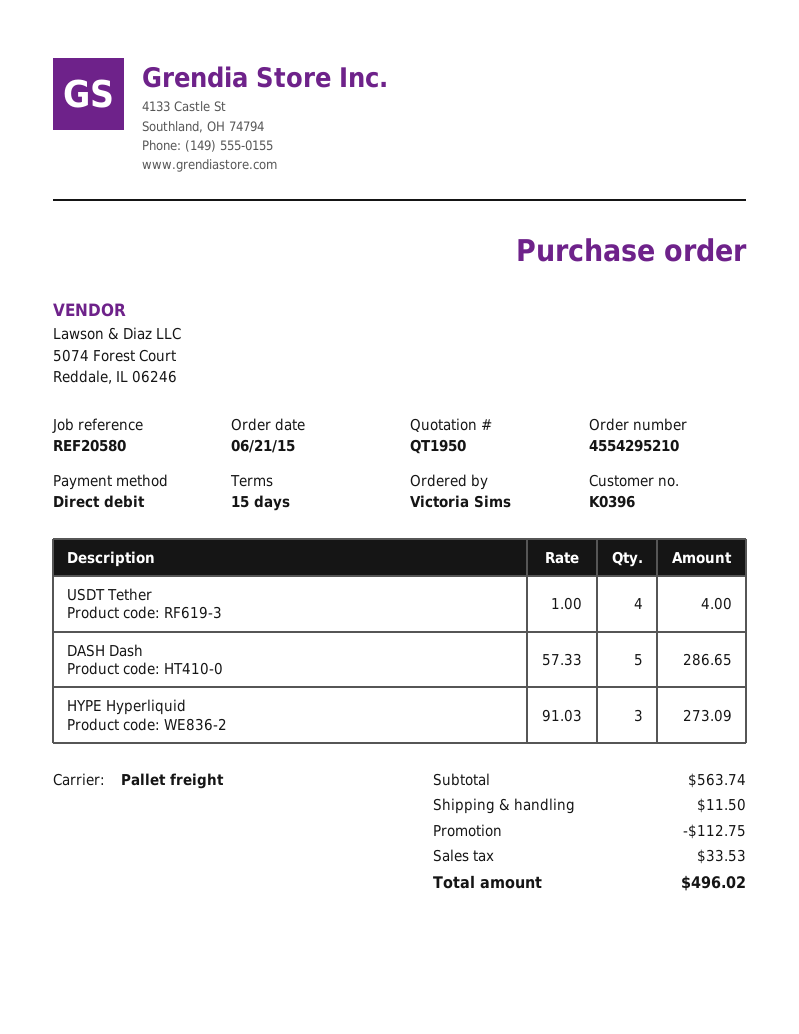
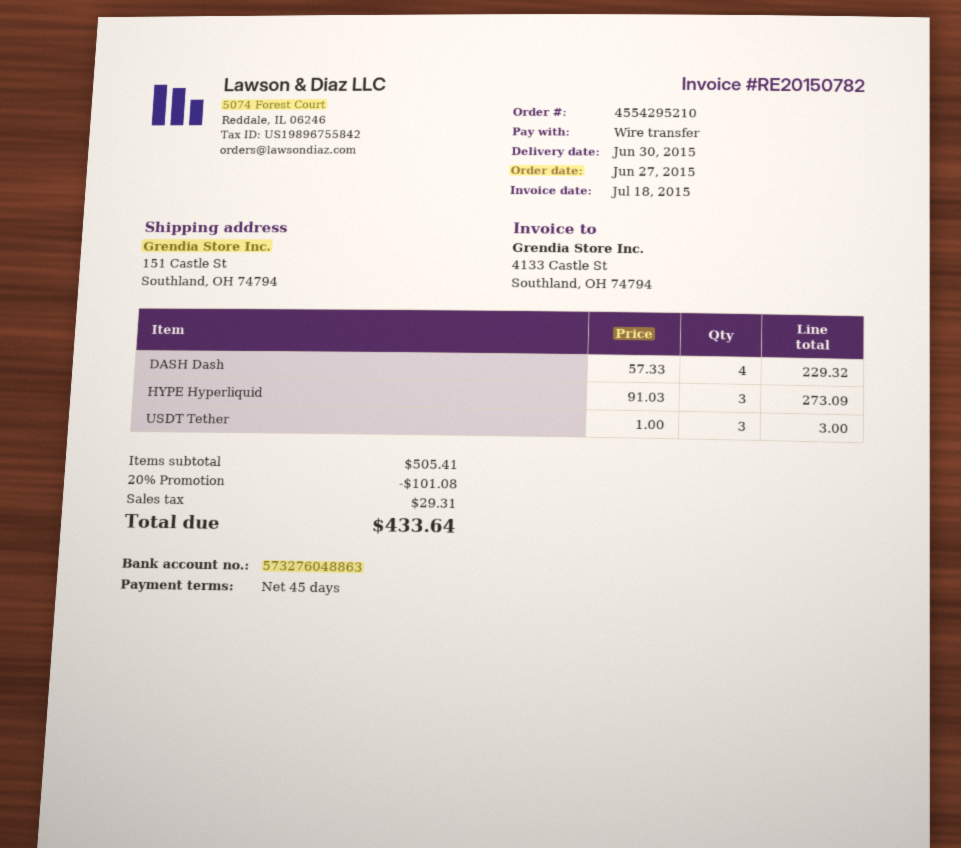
order date: 2015-06-21 -> 2015-06-27
payment terms: 15 days -> 45 days
payment method: direct debit -> bank transfer
USDT Tether: 4 x 1.00 = 4.00 -> 3 x 1.00 = 3.00
DASH Dash: 5 x 57.33 = 286.65 -> 4 x 57.33 = 229.32
subtotal: 563.74 -> 505.41
discount: 112.75 -> 101.08
shipping: 11.50 -> none
tax: 33.53 -> 29.31
total: 496.02 -> 433.64

